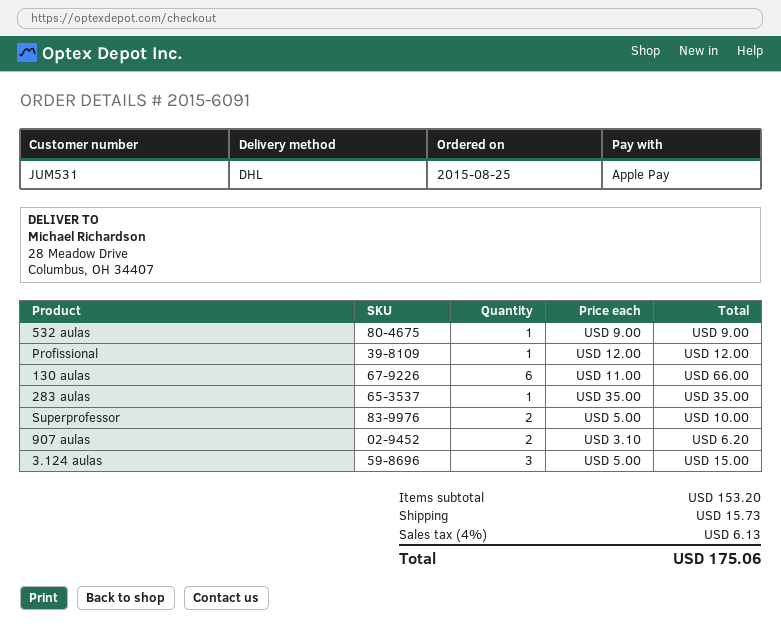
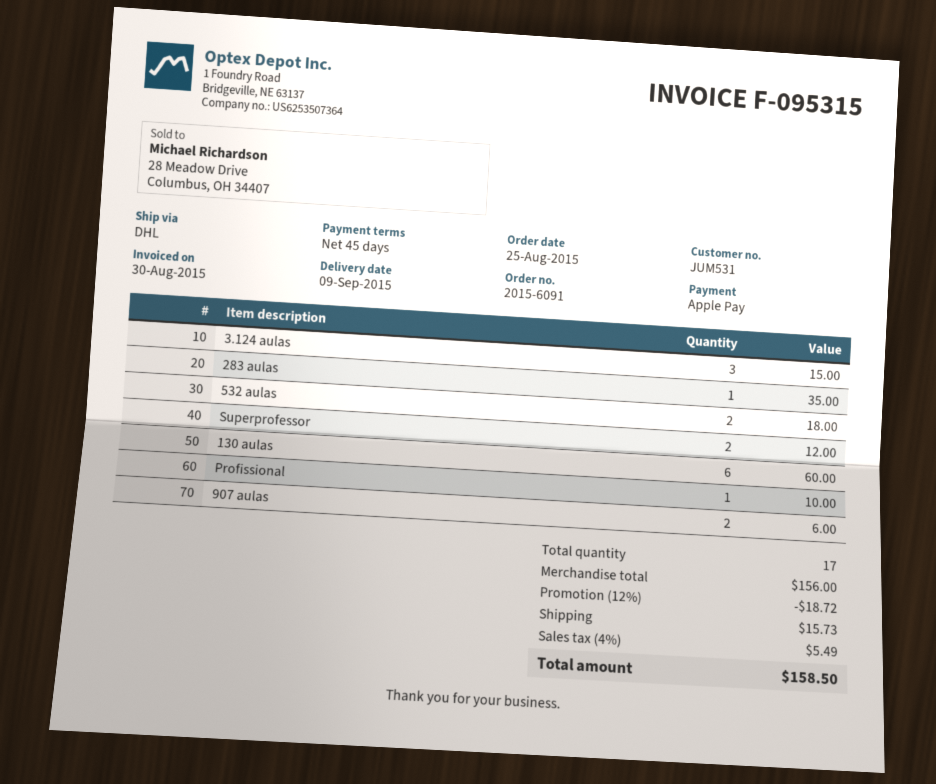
532 aulas: 1 for 9.00 -> 2 for 18.00
Profissional: 1 for 12.00 -> 1 for 10.00
130 aulas: 6 for 66.00 -> 6 for 60.00
Superprofessor: 2 for 10.00 -> 2 for 12.00
907 aulas: 2 for 6.20 -> 2 for 6.00
subtotal: 153.20 -> 156.00
discount: none -> 12% = 18.72
tax: 4% = 6.13 -> 4% = 5.49
total: 175.06 -> 158.50

